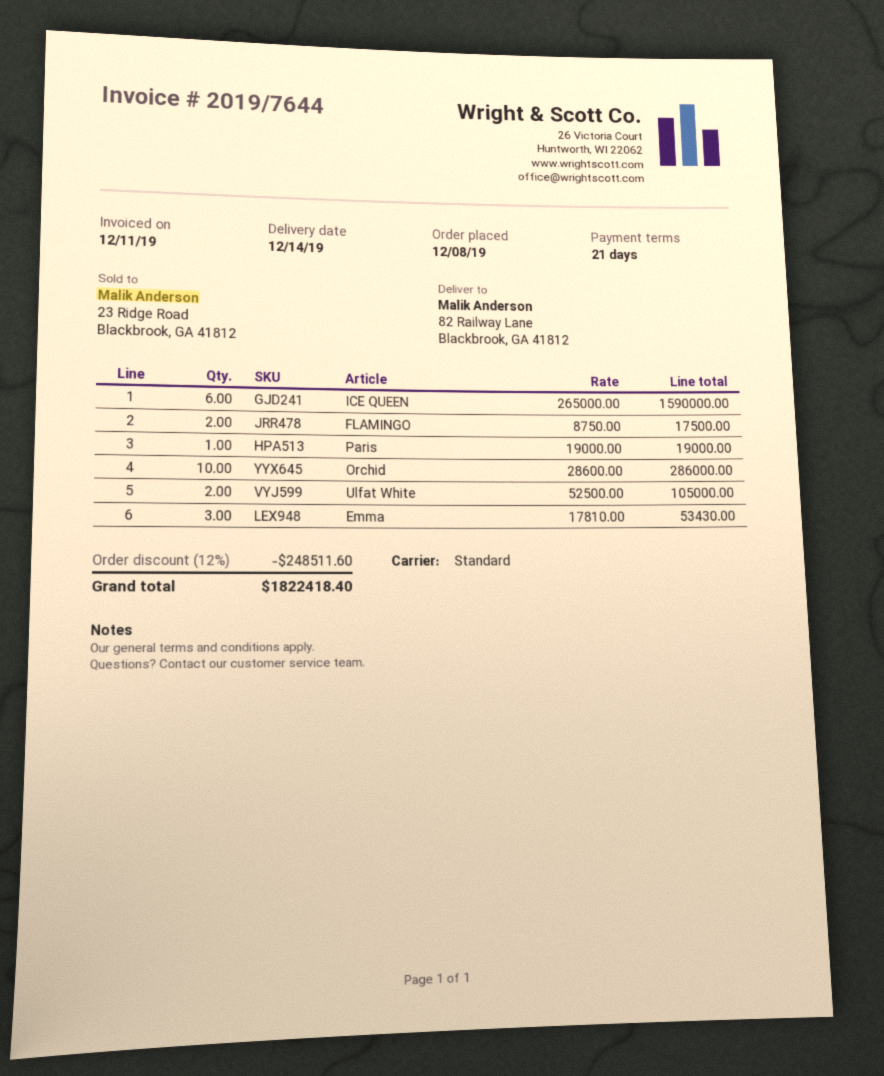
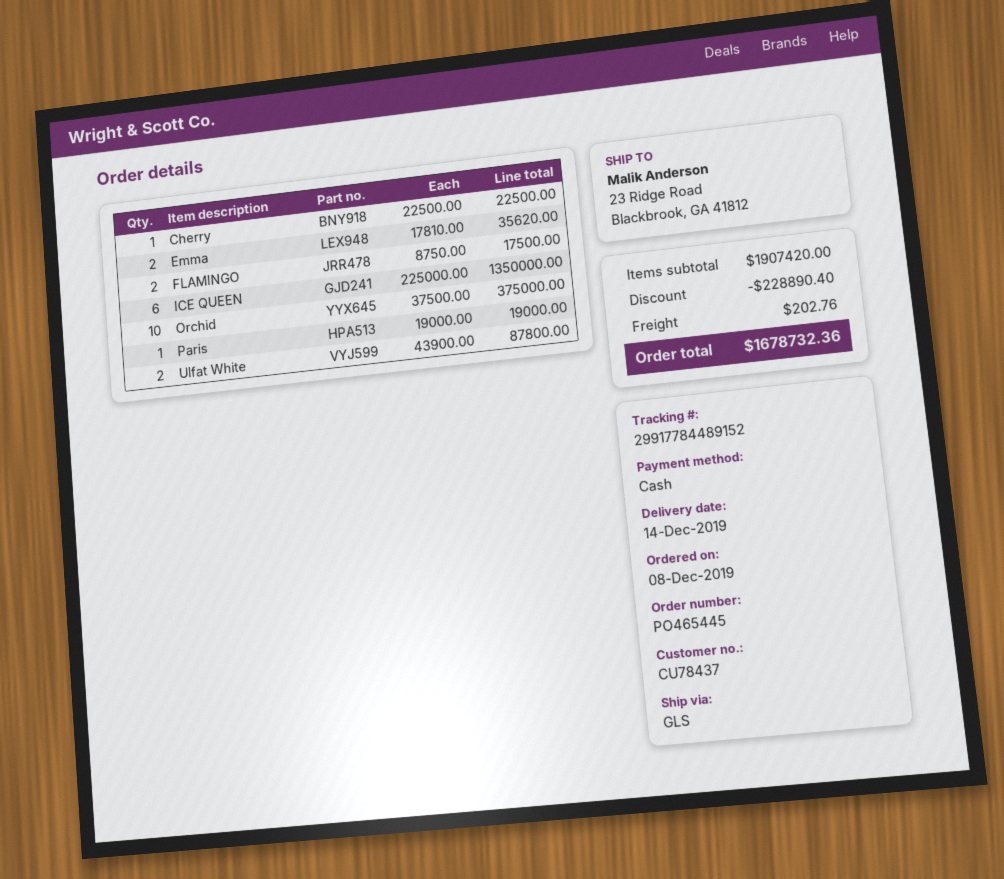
shipping method: standard -> GLS
ship to: 82 Railway Lane, Blackbrook, GA 41812 -> 23 Ridge Road, Blackbrook, GA 41812
ICE QUEEN: 6 x 265000.00 = 1590000.00 -> 6 x 225000.00 = 1350000.00
Orchid: 10 x 28600.00 = 286000.00 -> 10 x 37500.00 = 375000.00
Ulfat White: 2 x 52500.00 = 105000.00 -> 2 x 43900.00 = 87800.00
Emma: 3 x 17810.00 = 53430.00 -> 2 x 17810.00 = 35620.00
Cherry: none -> 1 x 22500.00 = 22500.00
discount: 248511.60 -> 228890.40
shipping: none -> 202.76
total: 1822418.40 -> 1678732.36

